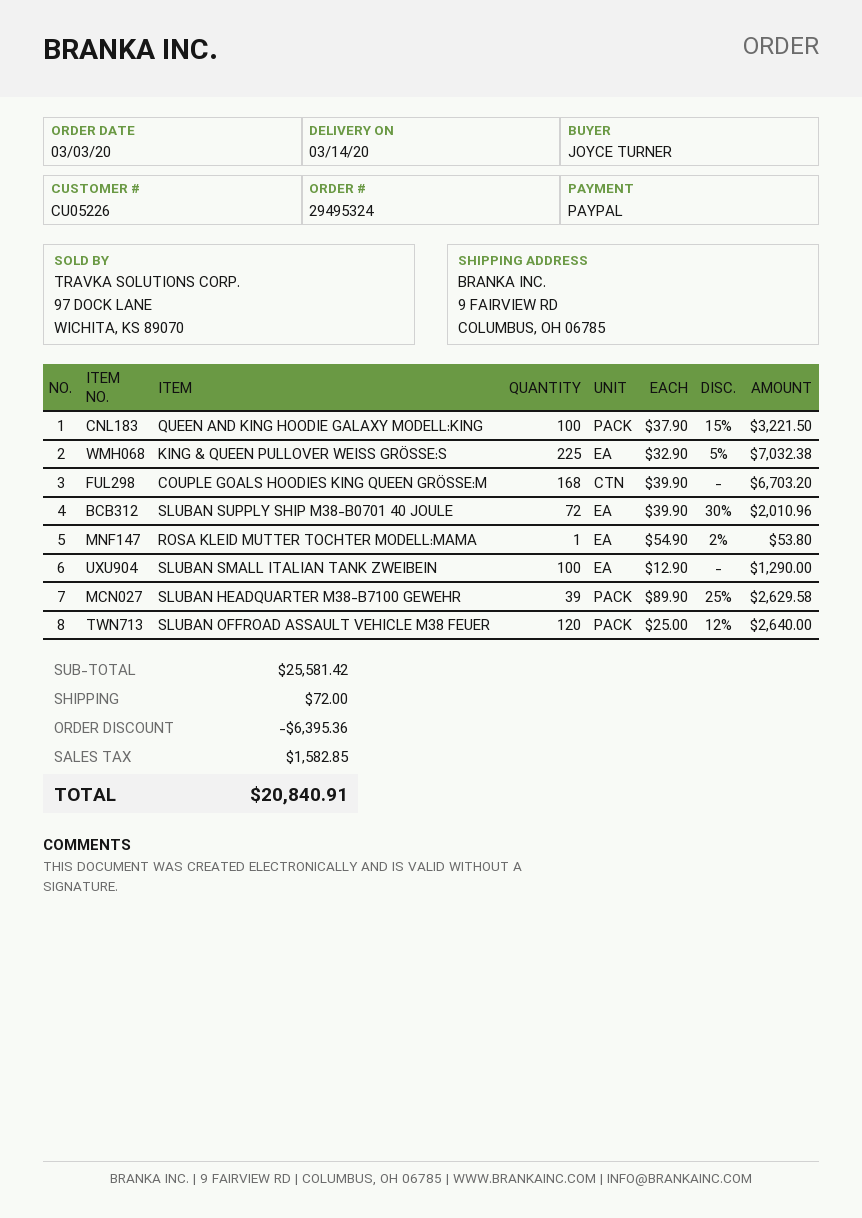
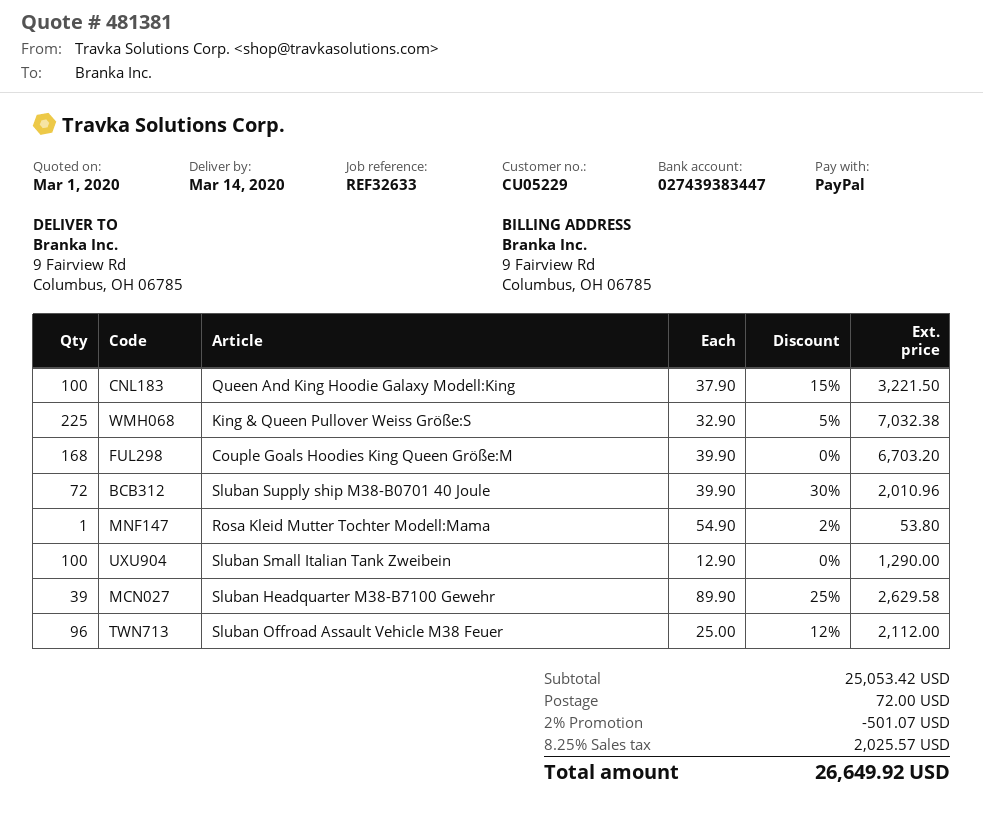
customer number: CU05226 -> CU05229
SLUBAN OFFROAD ASSAULT VEHICLE M38 FEUER: 120 x 25.00 - 12% = 2640.00 -> 96 x 25.00 - 12% = 2112.00
subtotal: 25581.42 -> 25053.42
discount: 6395.36 -> 501.07
tax: 1582.85 -> 2025.57
total: 20840.91 -> 26649.92

